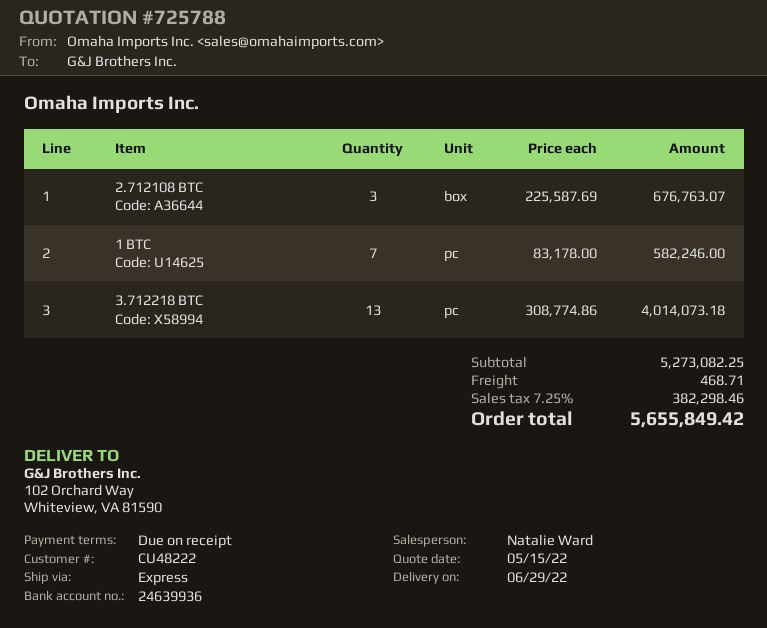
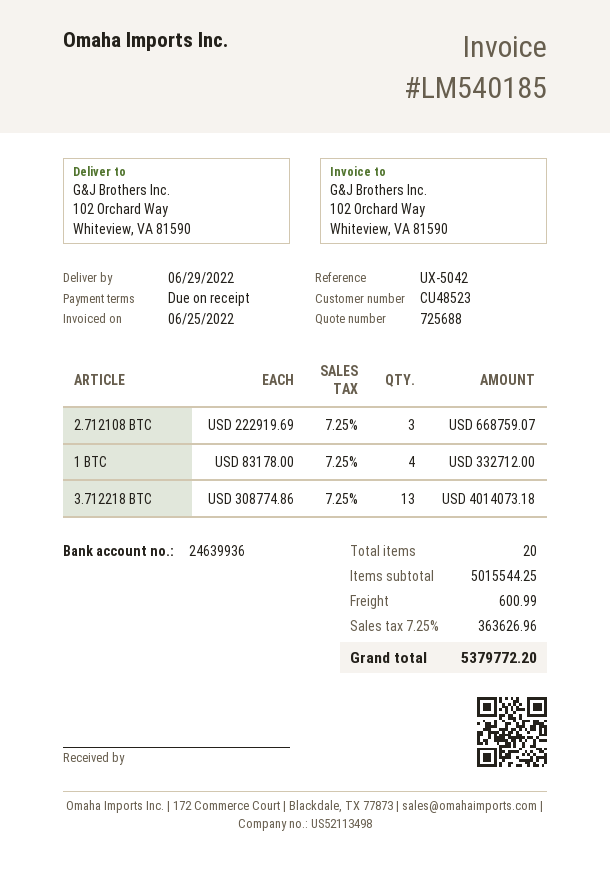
quote number: 725788 -> 725688
customer number: CU48222 -> CU48523
2.712108 BTC: 3 x 225587.69 = 676763.07 -> 3 x 222919.69 = 668759.07
1 BTC: 7 x 83178.00 = 582246.00 -> 4 x 83178.00 = 332712.00
subtotal: 5273082.25 -> 5015544.25
shipping: 468.71 -> 600.99
tax: 7.25% = 382298.46 -> 7.25% = 363626.96
total: 5655849.42 -> 5379772.20

